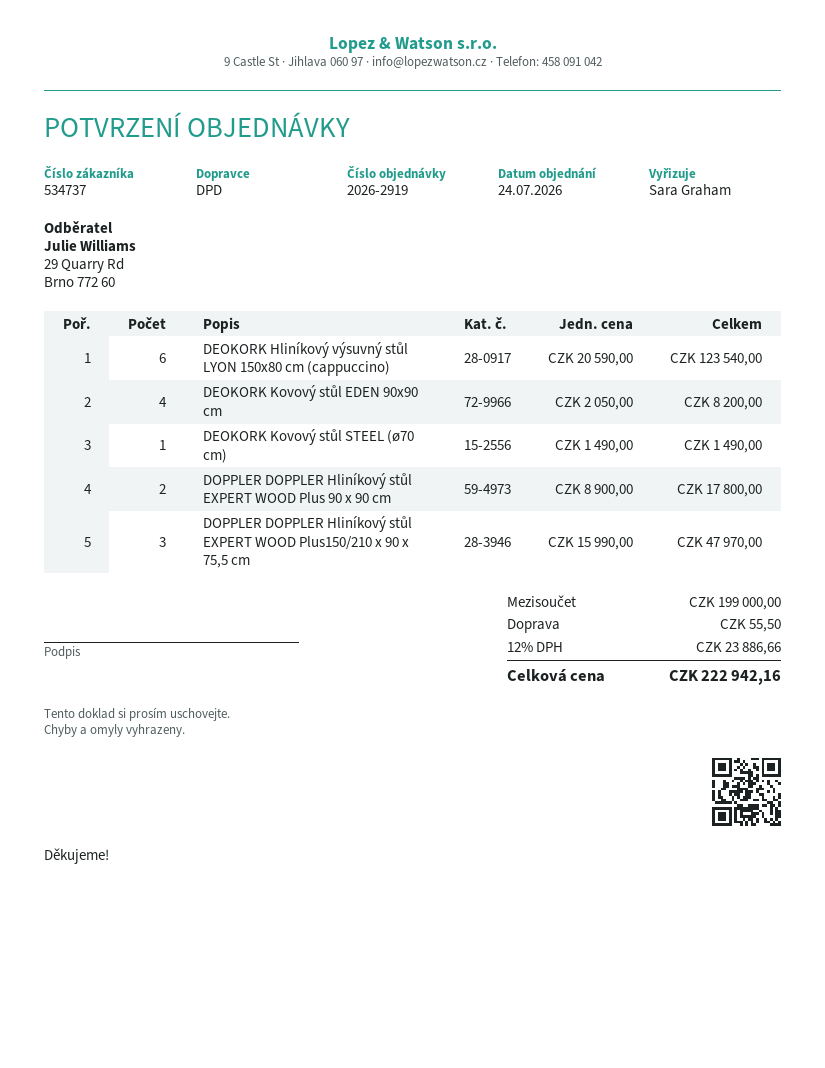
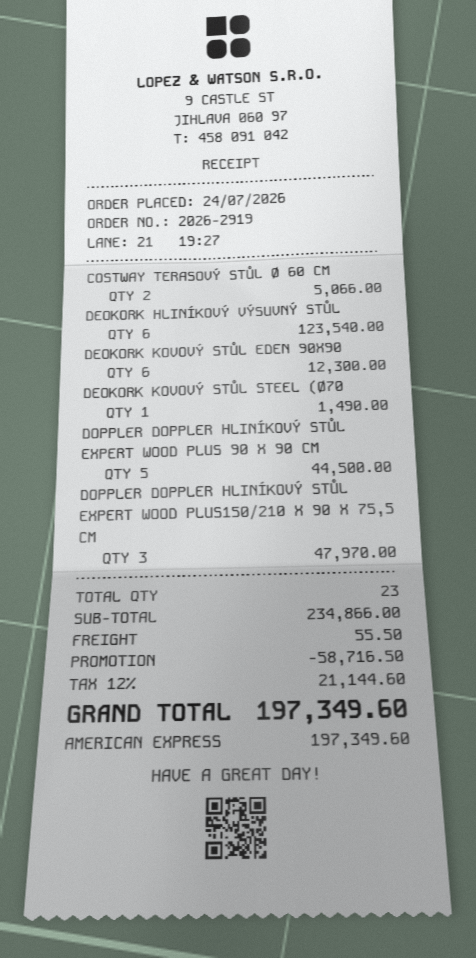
DEOKORK Kovový stůl EDEN 90x90 cm: 4 for 8200.00 -> 6 for 12300.00
DOPPLER DOPPLER Hliníkový stůl EXPERT WOOD Plus 90 x 90 cm: 2 for 17800.00 -> 5 for 44500.00
COSTWAY TERASOVÝ STŮL Ø 60 CM: none -> 2 for 5066.00
subtotal: 199000.00 -> 234866.00
discount: none -> 58716.50
tax: 12% = 23886.66 -> 12% = 21144.60
total: 222942.16 -> 197349.60

